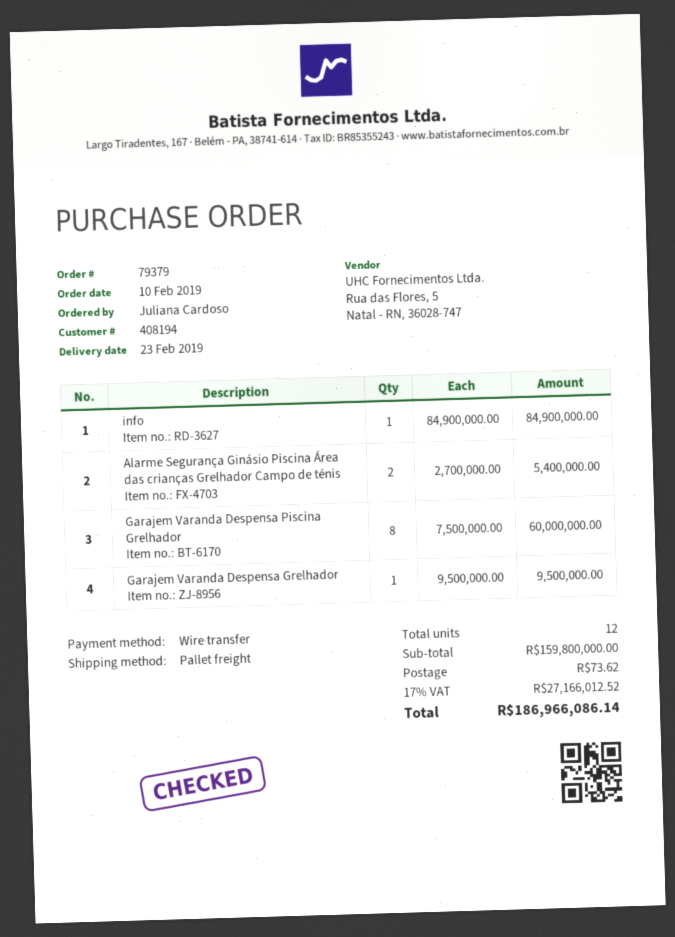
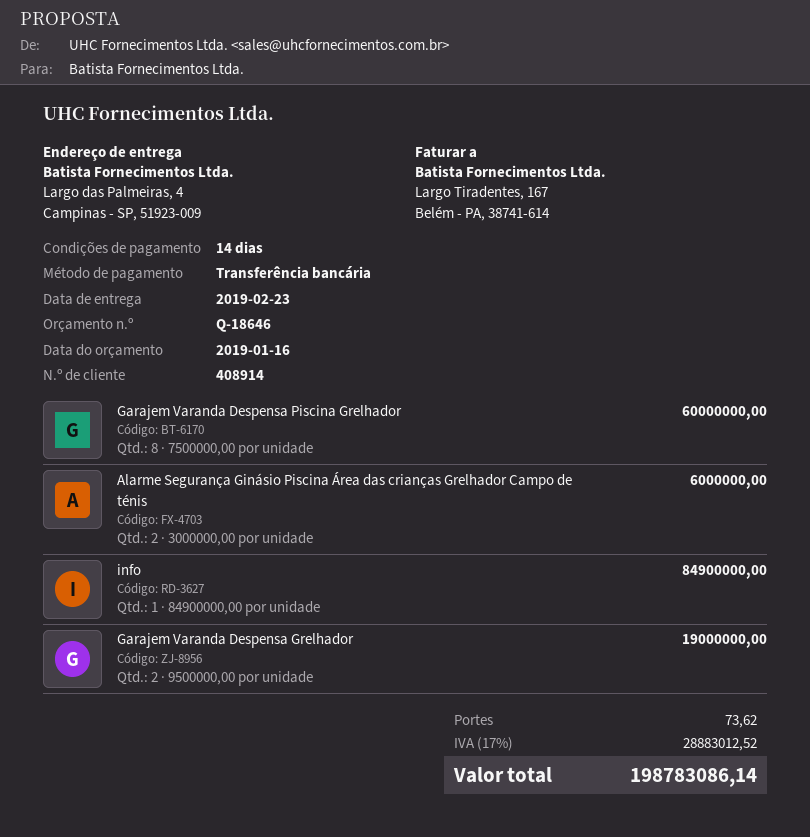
customer number: 408194 -> 408914
Alarme Segurança Ginásio Piscina Área das crianças Grelhador Campo de ténis: 2 x 2700000.00 = 5400000.00 -> 2 x 3000000.00 = 6000000.00
Garajem Varanda Despensa Grelhador: 1 x 9500000.00 = 9500000.00 -> 2 x 9500000.00 = 19000000.00
tax: 17% = 27166012.52 -> 17% = 28883012.52
total: 186966086.14 -> 198783086.14

